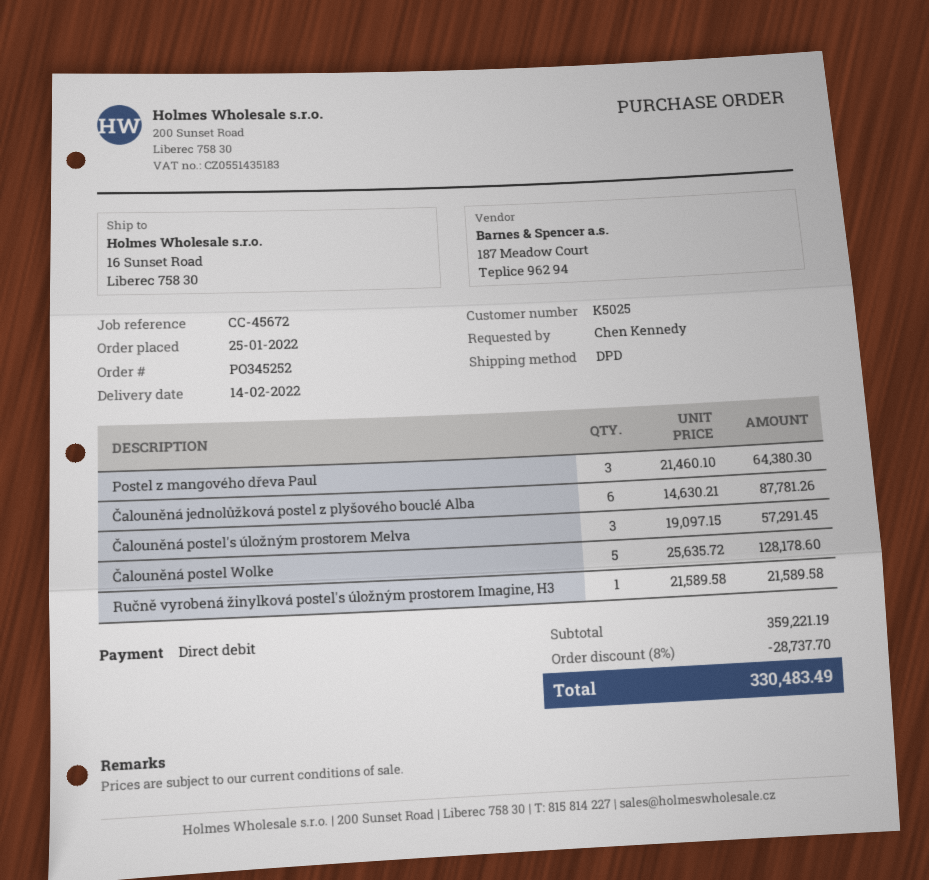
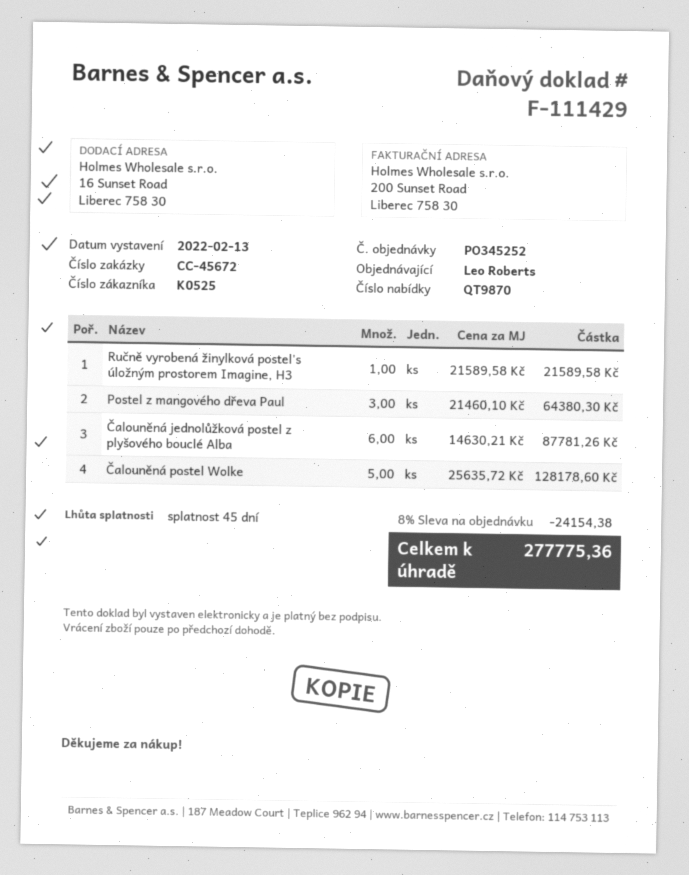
customer number: K5025 -> K0525
ordered by: Chen Kennedy -> Leo Roberts
Čalouněná postel's úložným prostorem Melva: 3 x 19097.15 = 57291.45 -> none
discount: 8% = 28737.70 -> 8% = 24154.38
total: 330483.49 -> 277775.36

